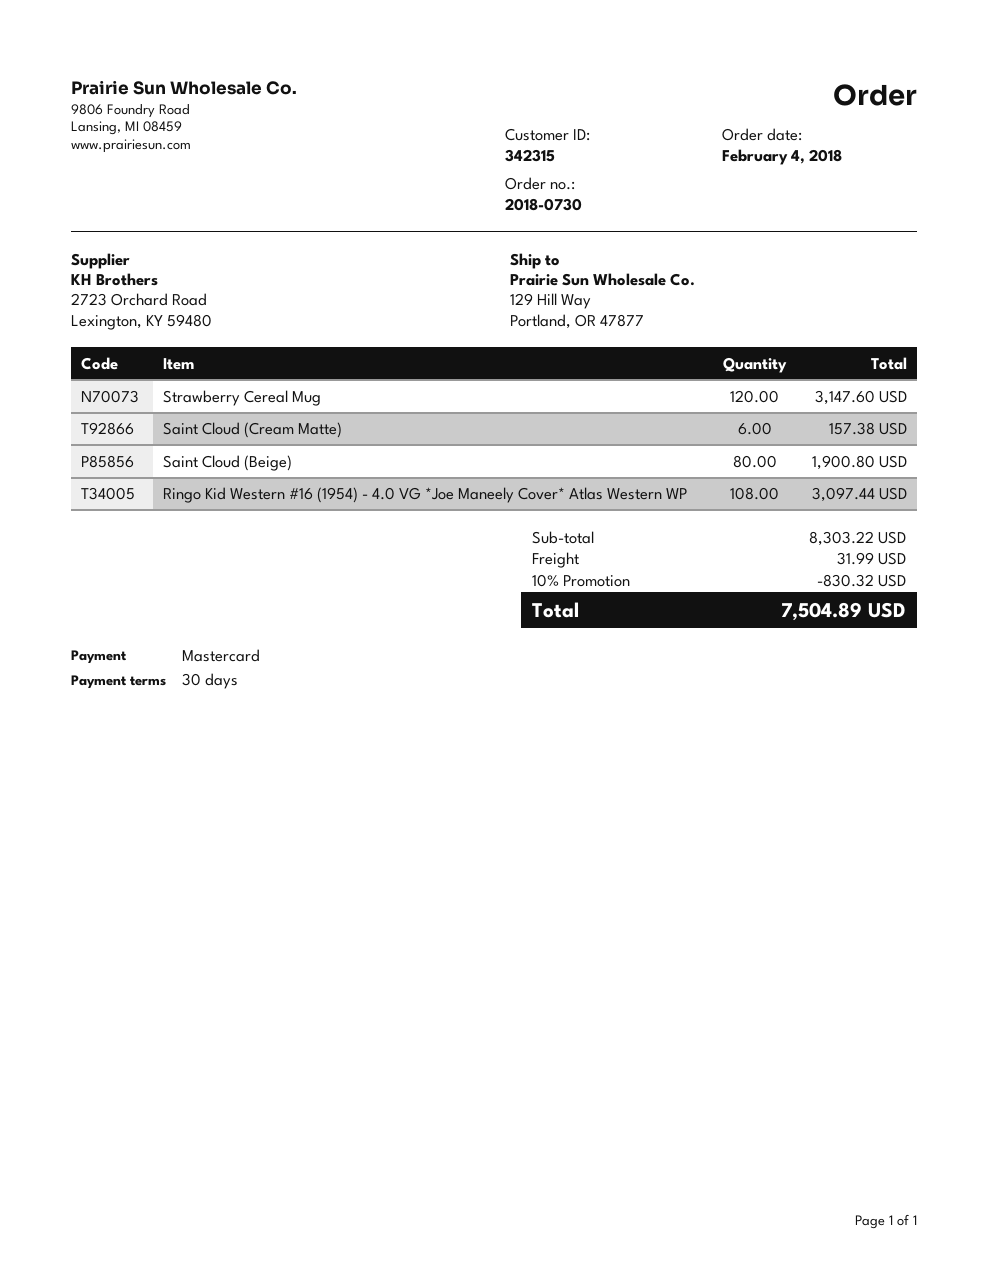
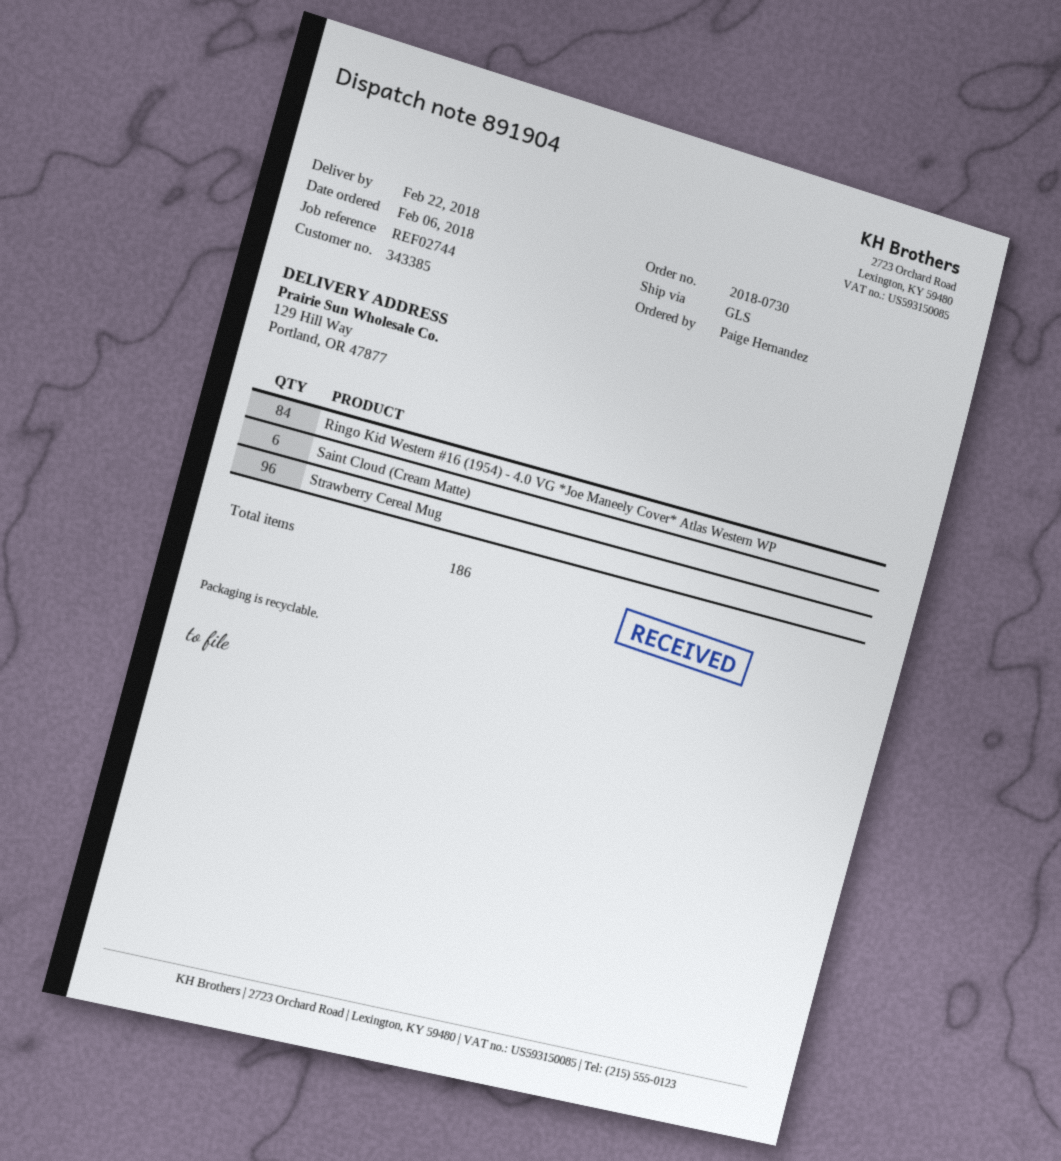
order date: 2018-02-04 -> 2018-02-06
customer number: 342315 -> 343385
Strawberry Cereal Mug: 120 -> 96
Saint Cloud (Beige): 80 -> none
Ringo Kid Western #16 (1954) - 4.0 VG *Joe Maneely Cover* Atlas Western WP: 108 -> 84

